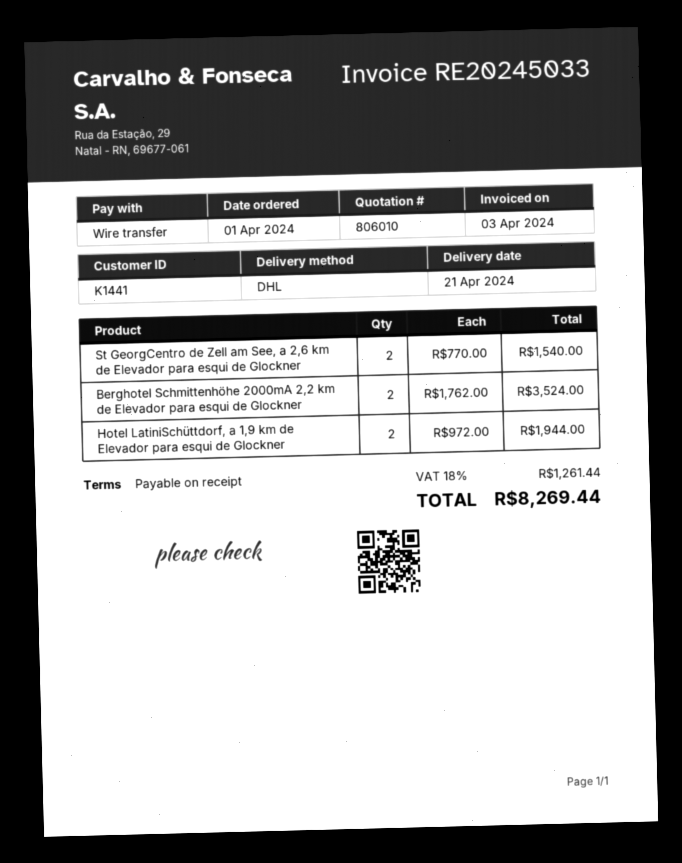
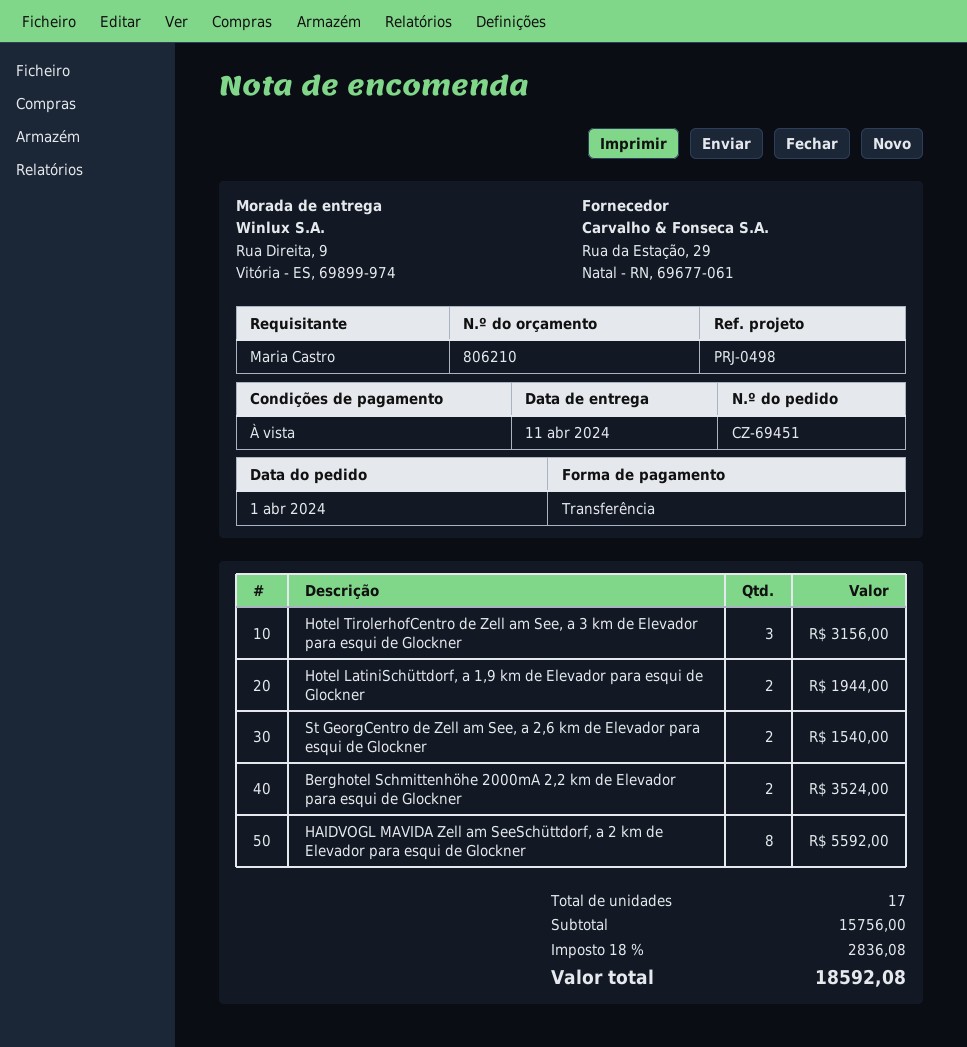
quote number: 806010 -> 806210
delivery date: 2024-04-21 -> 2024-04-11
Hotel TirolerhofCentro de Zell am See, a 3 km de Elevador para esqui de Glockner: none -> 3 for 3156.00
HAIDVOGL MAVIDA Zell am SeeSchüttdorf, a 2 km de Elevador para esqui de Glockner: none -> 8 for 5592.00
tax: 18% = 1261.44 -> 18% = 2836.08
total: 8269.44 -> 18592.08

